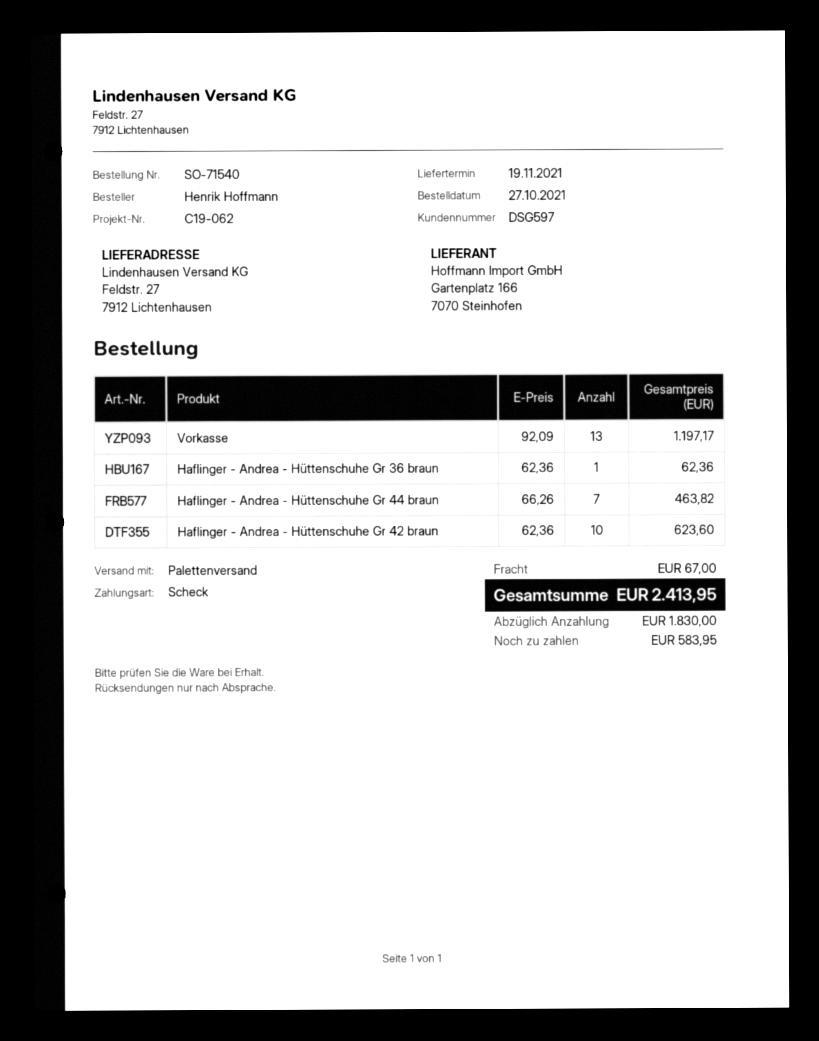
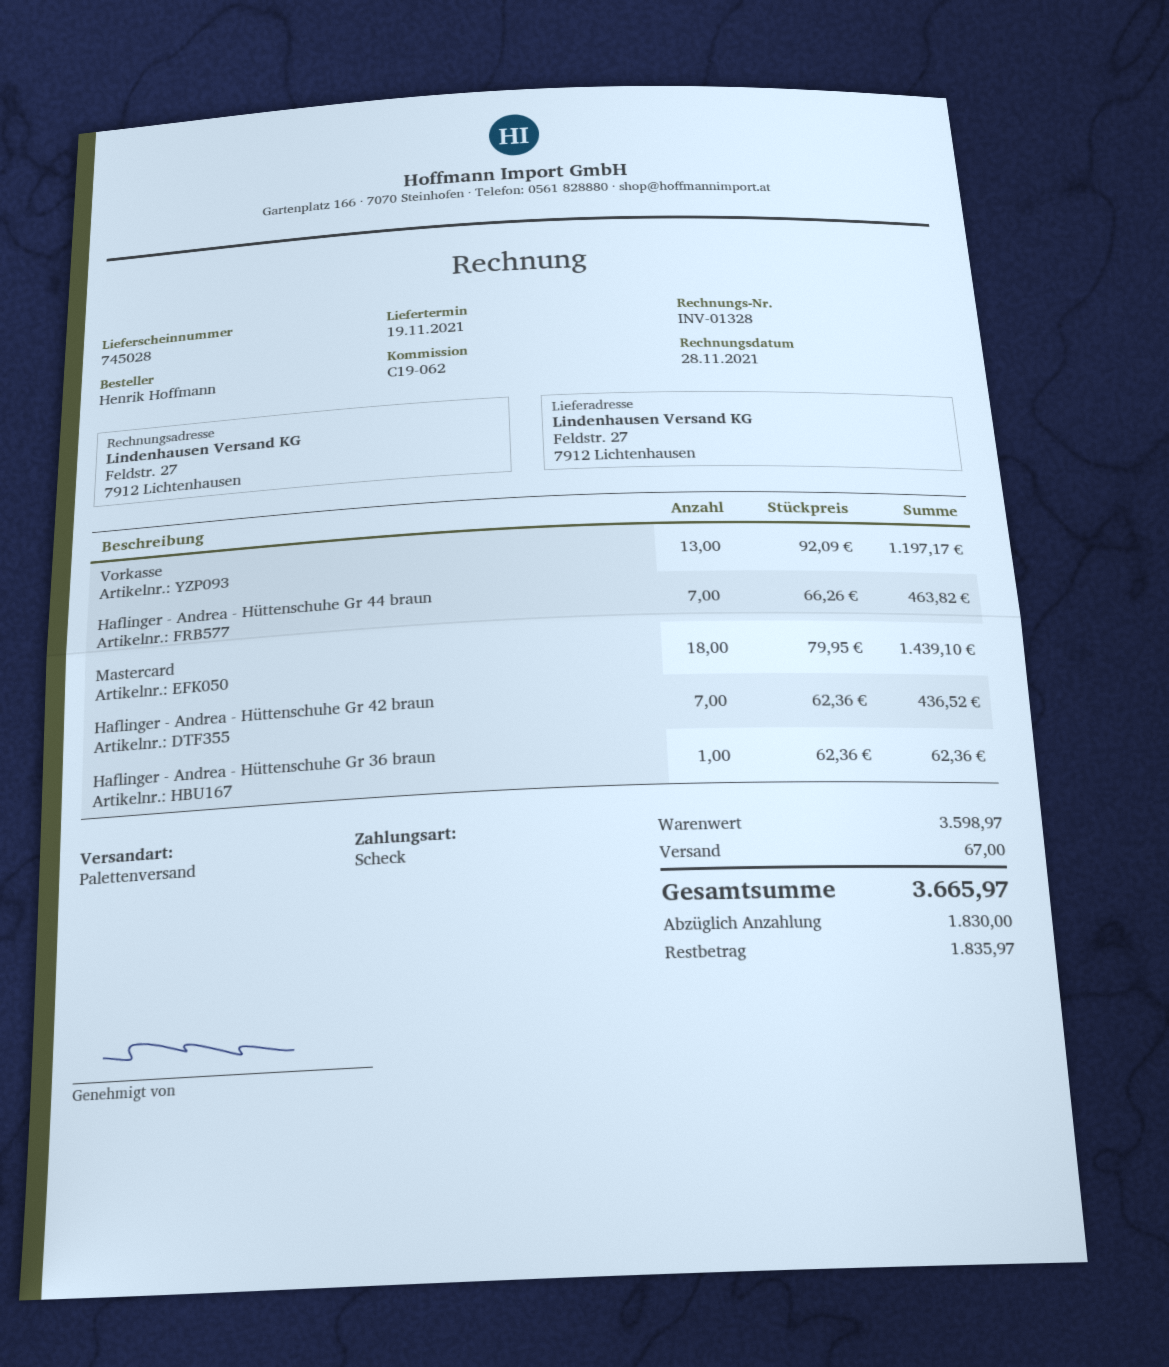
Haflinger - Andrea - Hüttenschuhe Gr 42 braun: 10 x 62.36 = 623.60 -> 7 x 62.36 = 436.52
Mastercard: none -> 18 x 79.95 = 1439.10
total: 2413.95 -> 3665.97
balance: 583.95 -> 1835.97

